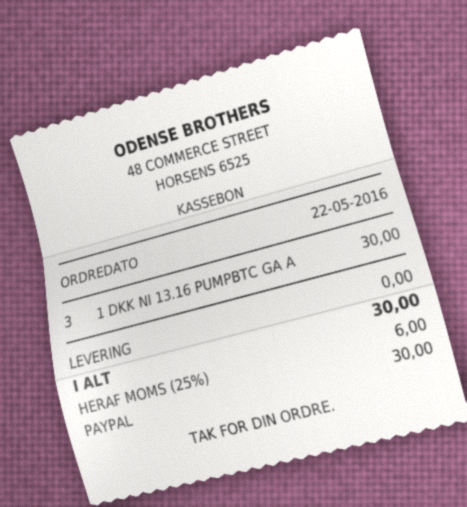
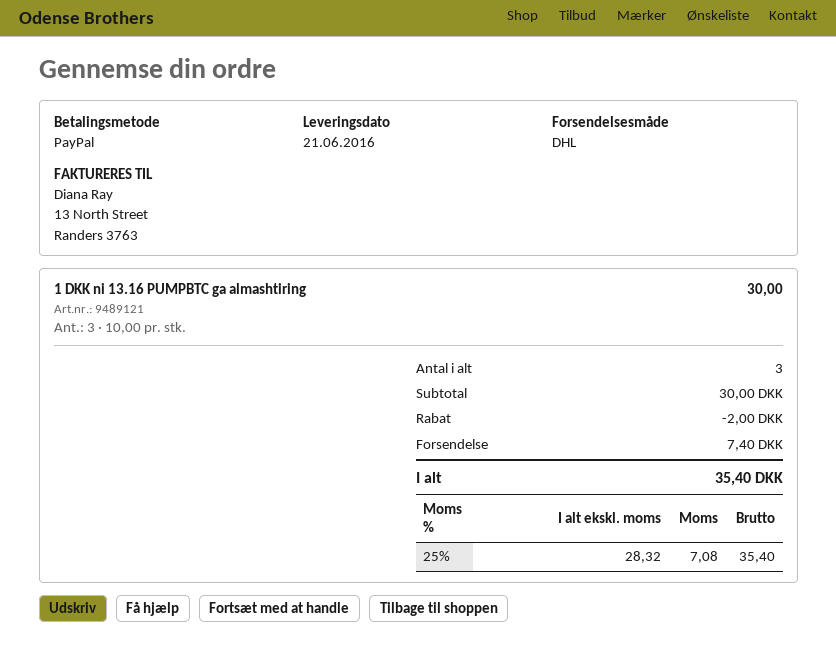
discount: none -> 2.00
shipping: 0.00 -> 7.40
tax: 25% = 6.00 -> 25% = 7.08
total: 30.00 -> 35.40

